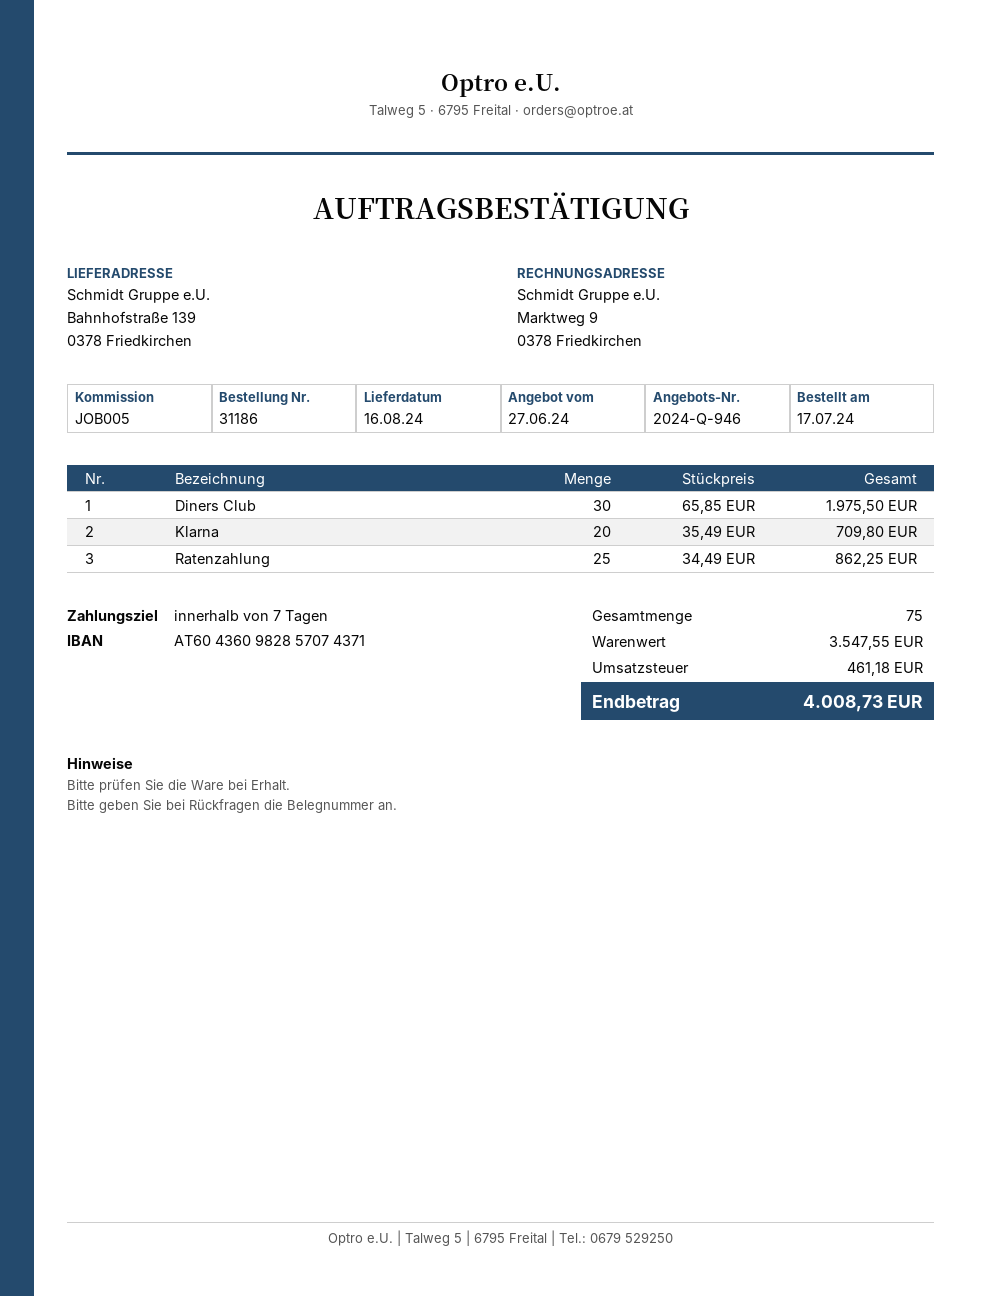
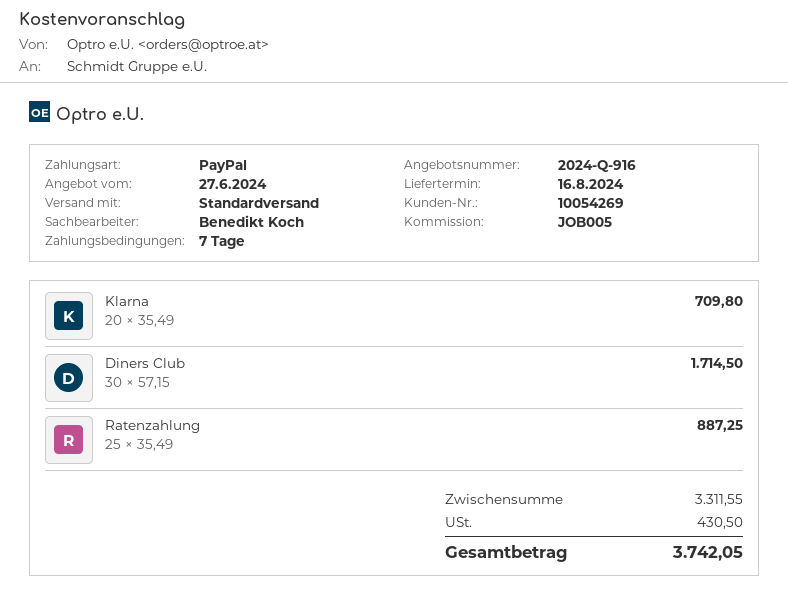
quote number: 2024-Q-946 -> 2024-Q-916
Diners Club: 30 x 65.85 = 1975.50 -> 30 x 57.15 = 1714.50
Ratenzahlung: 25 x 34.49 = 862.25 -> 25 x 35.49 = 887.25
subtotal: 3547.55 -> 3311.55
tax: 461.18 -> 430.50
total: 4008.73 -> 3742.05

